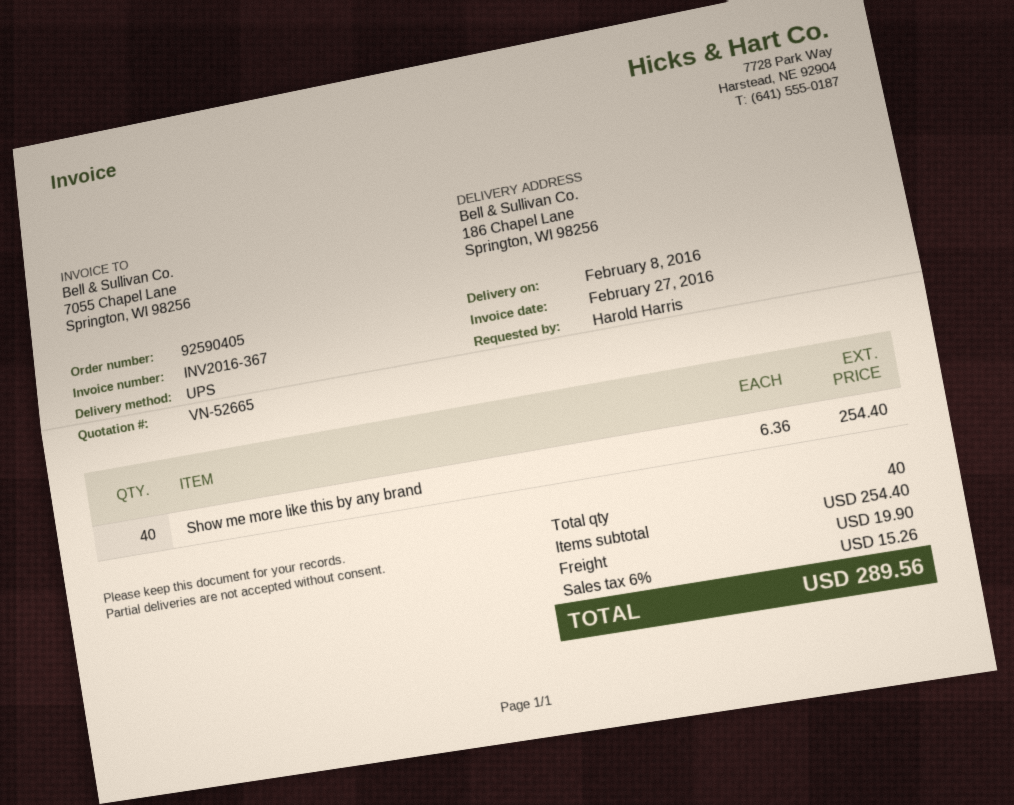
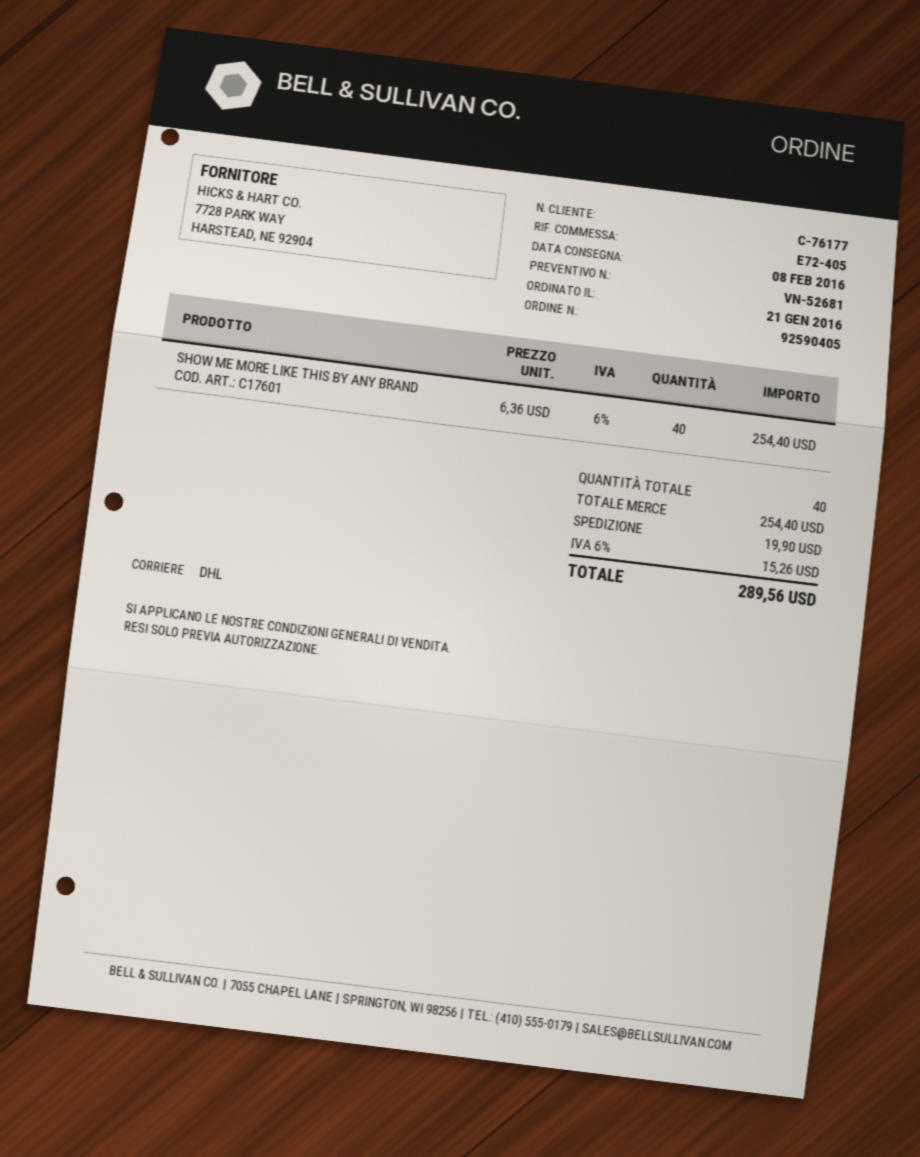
quote number: VN-52665 -> VN-52681
shipping method: UPS -> DHL

